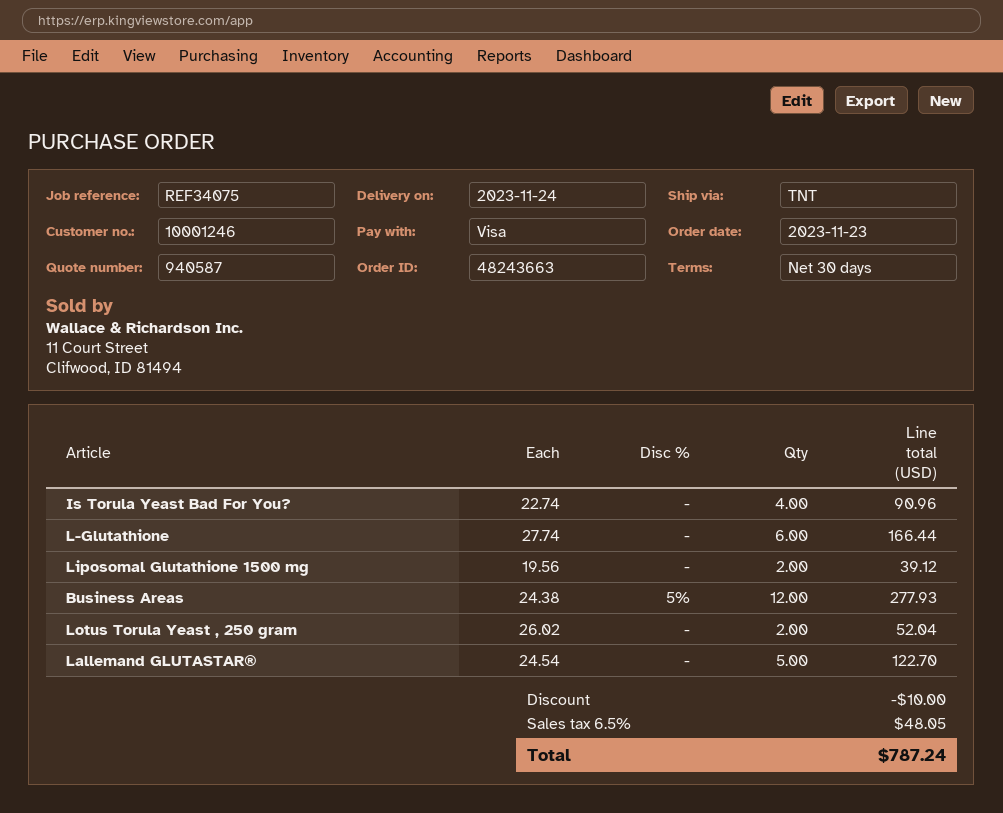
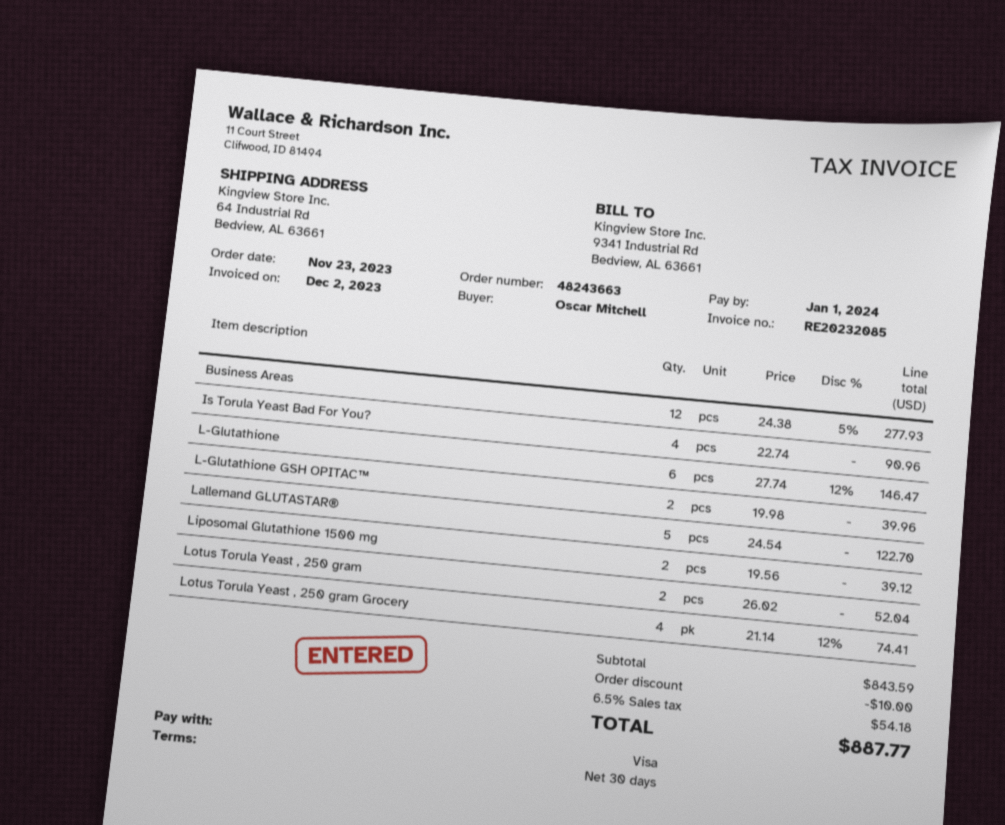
L-Glutathione: 6 x 27.74 = 166.44 -> 6 x 27.74 - 12% = 146.47
L-Glutathione GSH OPITAC™: none -> 2 x 19.98 = 39.96
Lotus Torula Yeast , 250 gram Grocery: none -> 4 x 21.14 - 12% = 74.41
tax: 6.5% = 48.05 -> 6.5% = 54.18
total: 787.24 -> 887.77

